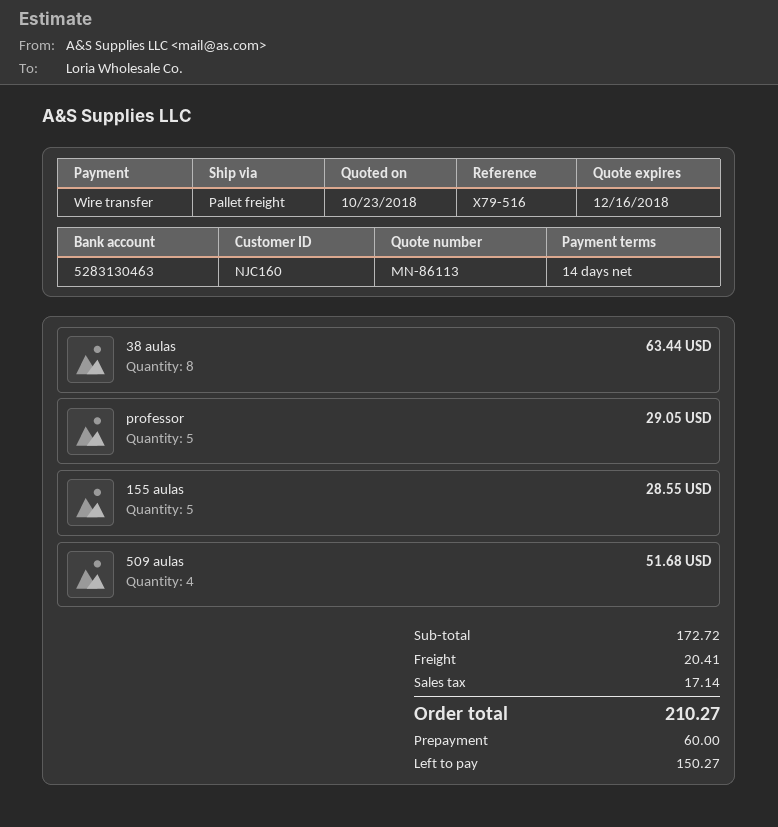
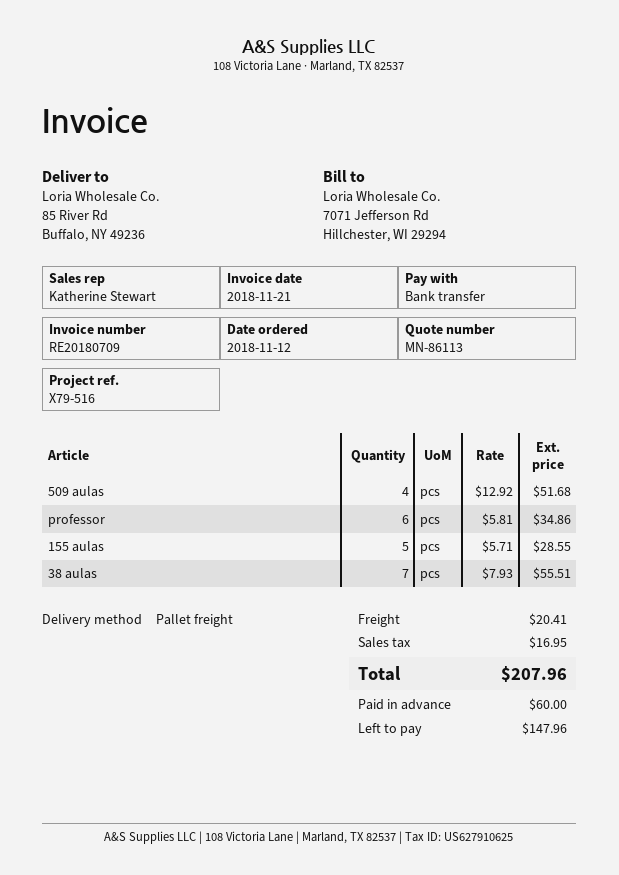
38 aulas: 8 for 63.44 -> 7 for 55.51
professor: 5 for 29.05 -> 6 for 34.86
tax: 17.14 -> 16.95
total: 210.27 -> 207.96
balance: 150.27 -> 147.96

